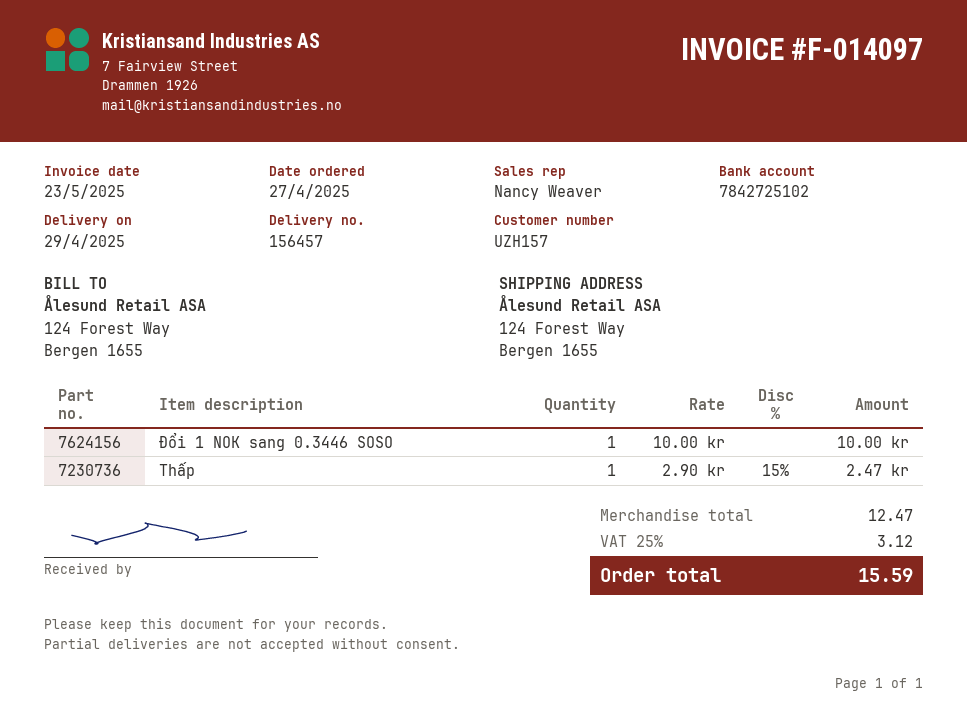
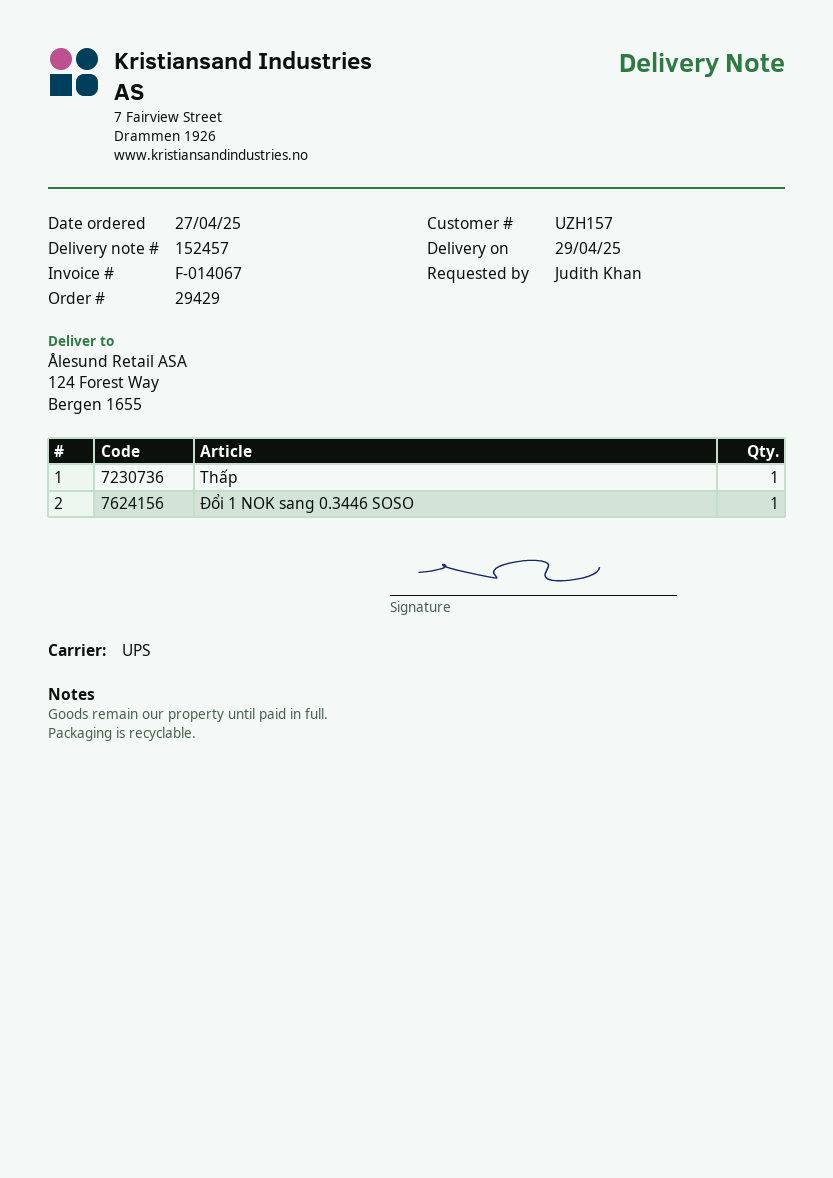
delivery note number: 156457 -> 152457
invoice number: F-014097 -> F-014067

